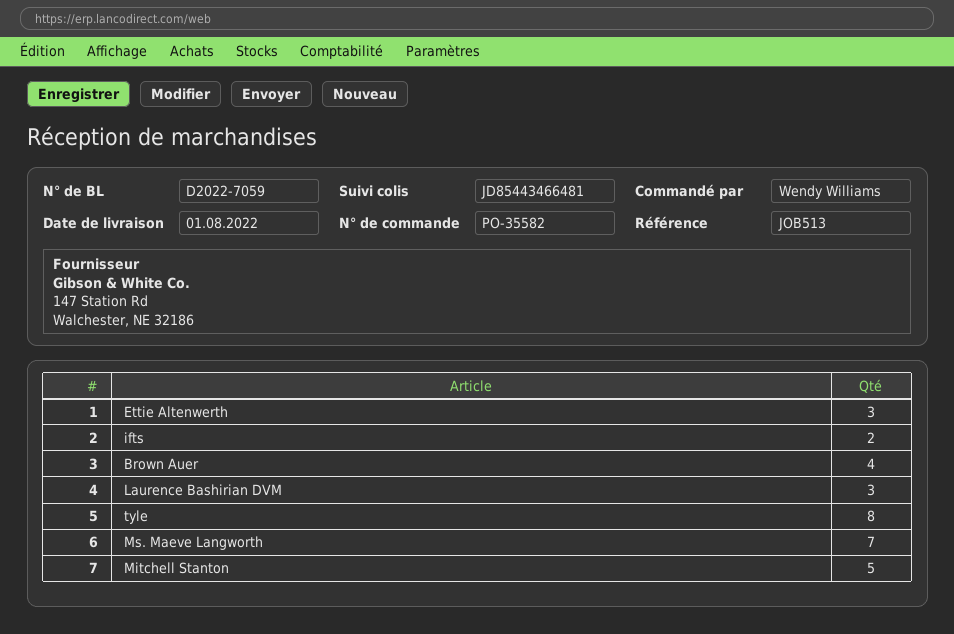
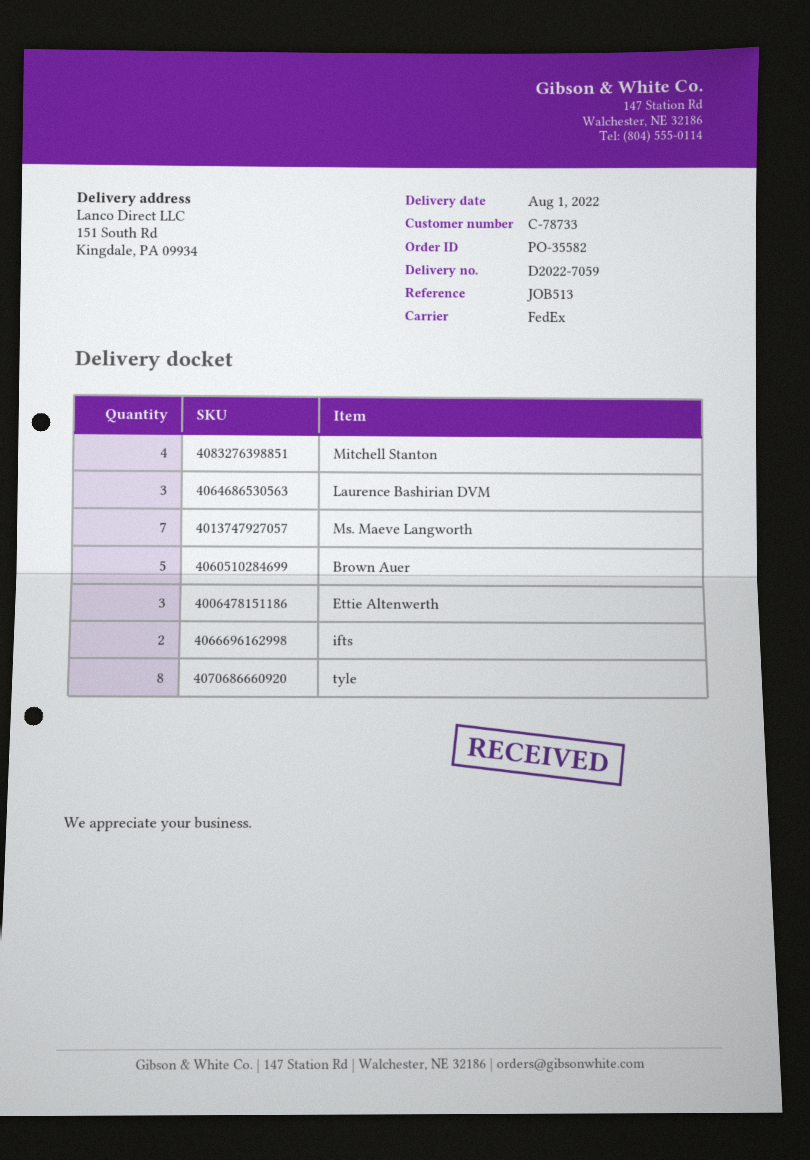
Brown Auer: 4 -> 5
Mitchell Stanton: 5 -> 4

